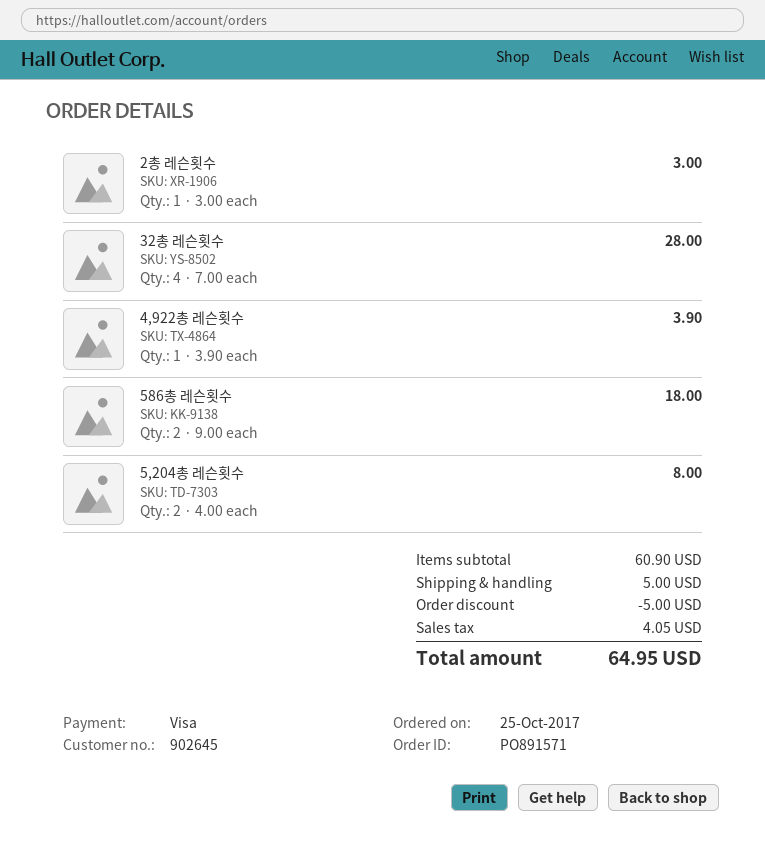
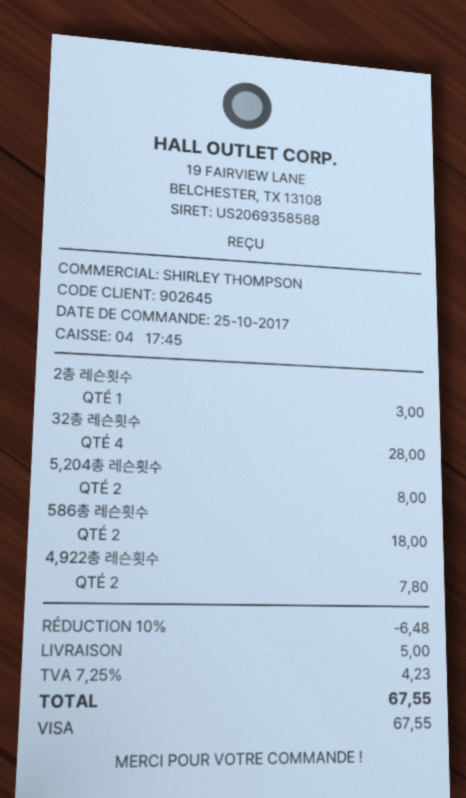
4,922총 레슨횟수: 1 for 3.90 -> 2 for 7.80
discount: 5.00 -> 6.48
tax: 4.05 -> 4.23
total: 64.95 -> 67.55

